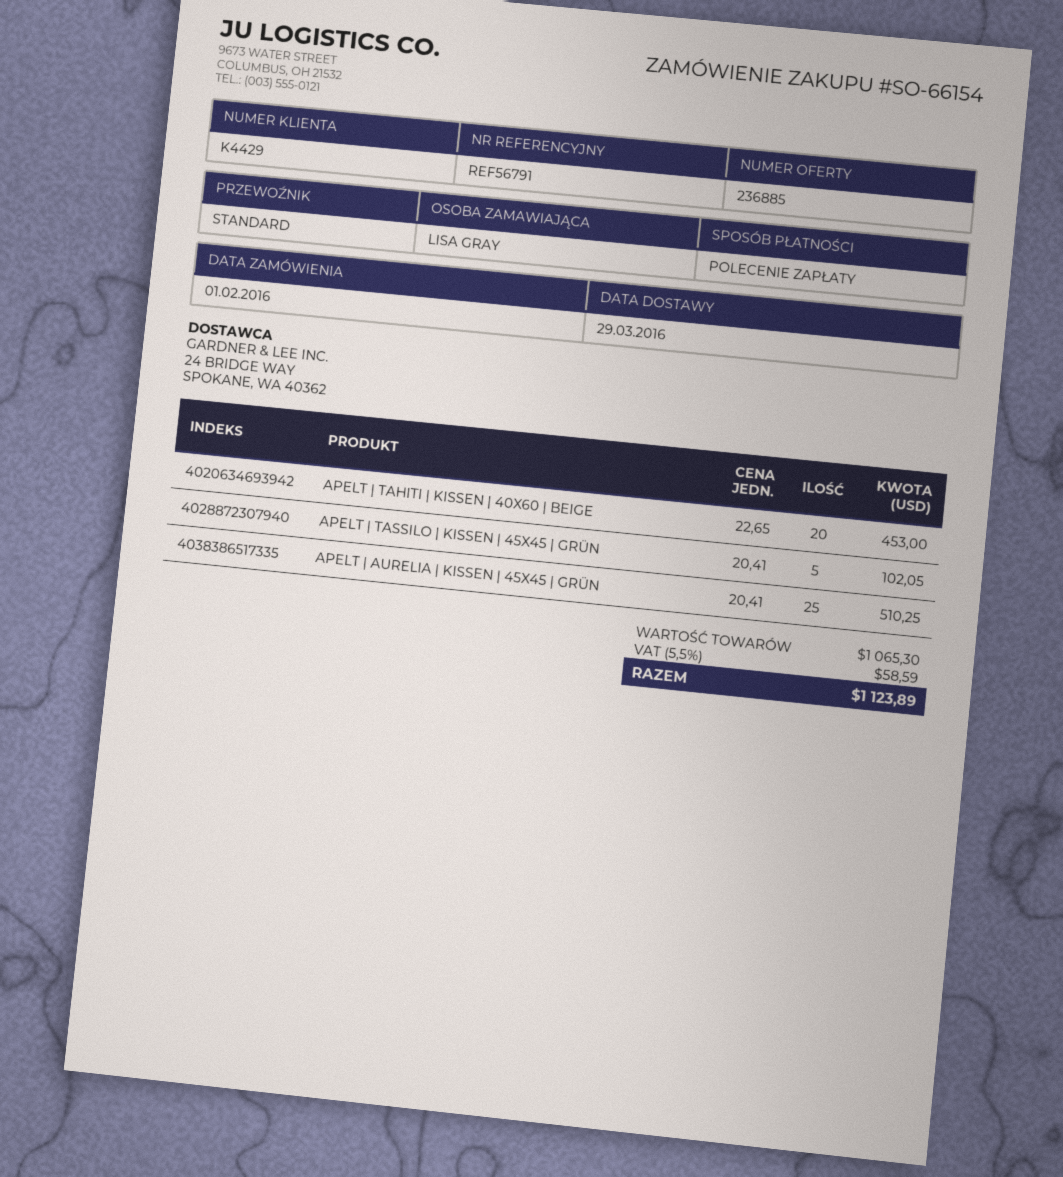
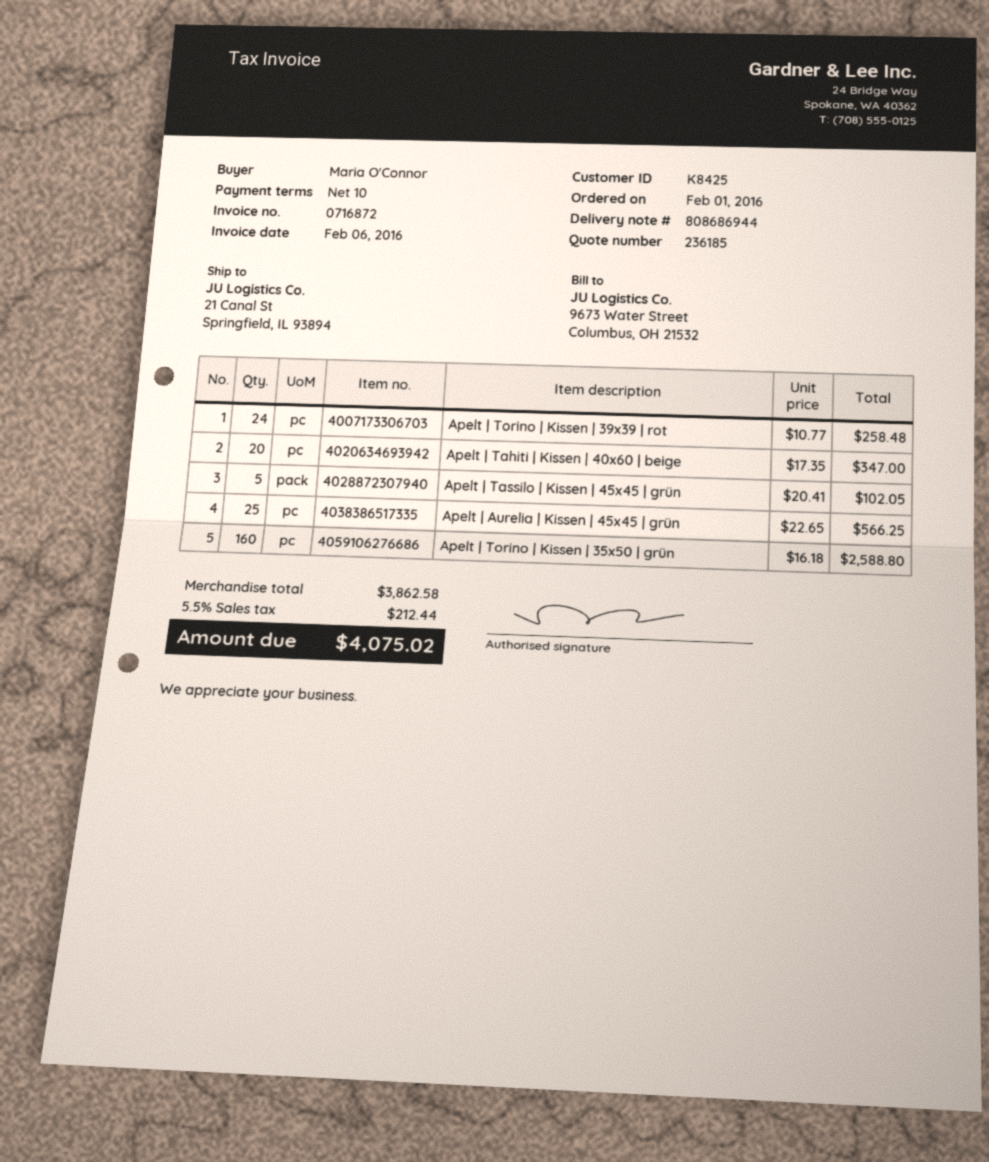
quote number: 236885 -> 236185
customer number: K4429 -> K8425
ordered by: LISA GRAY -> Maria O'Connor
APELT | TAHITI | KISSEN | 40X60 | BEIGE: 20 x 22.65 = 453.00 -> 20 x 17.35 = 347.00
APELT | AURELIA | KISSEN | 45X45 | GRÜN: 25 x 20.41 = 510.25 -> 25 x 22.65 = 566.25
Apelt | Torino | Kissen | 39x39 | rot: none -> 24 x 10.77 = 258.48
Apelt | Torino | Kissen | 35x50 | grün: none -> 160 x 16.18 = 2588.80
subtotal: 1065.30 -> 3862.58
tax: 5.5% = 58.59 -> 5.5% = 212.44
total: 1123.89 -> 4075.02

